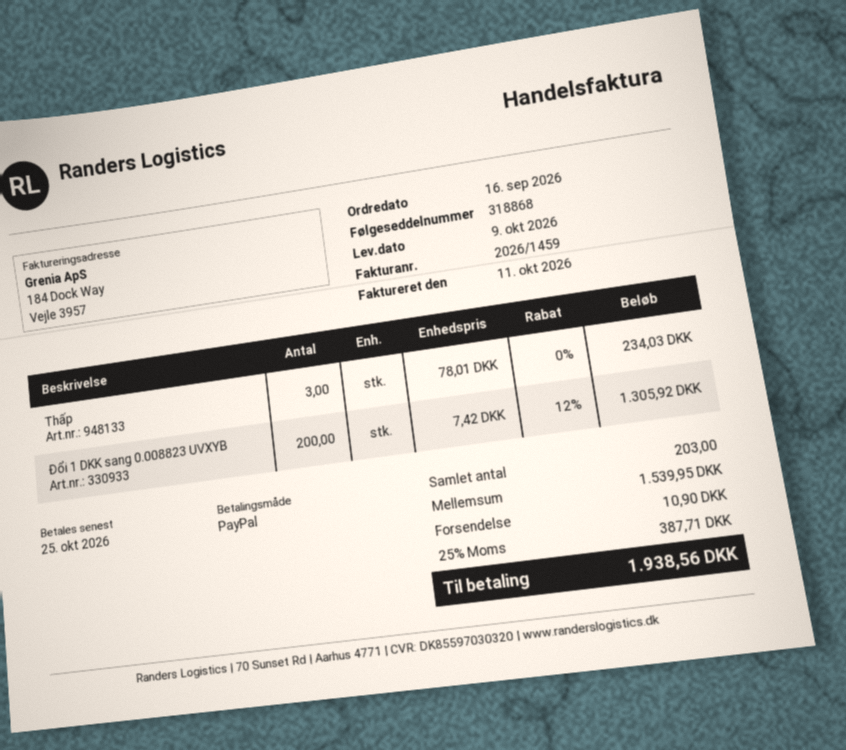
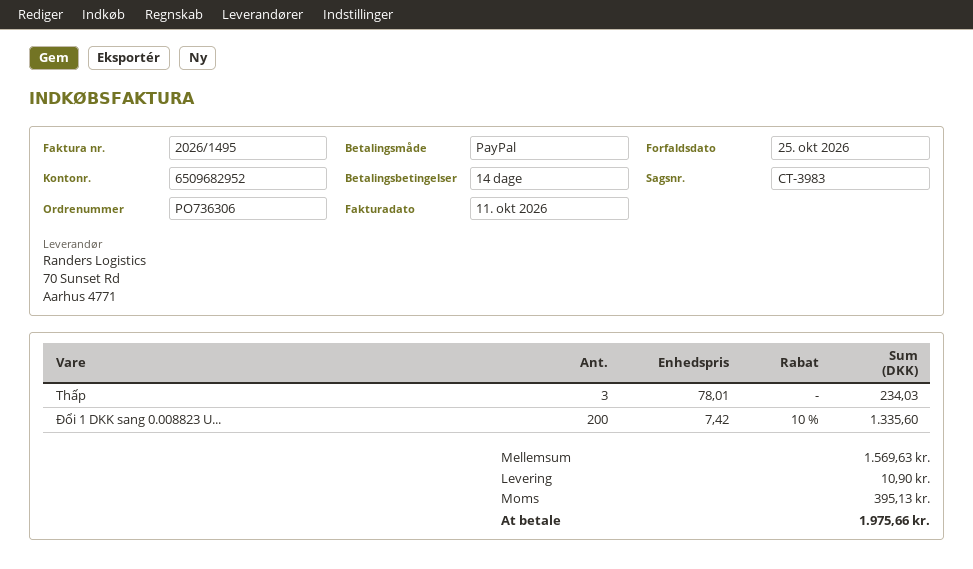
invoice number: 2026/1459 -> 2026/1495
Đổi 1 DKK sang 0.008823 UVXYB: 200 x 7.42 - 12% = 1305.92 -> 200 x 7.42 - 10% = 1335.60
subtotal: 1539.95 -> 1569.63
tax: 387.71 -> 395.13
total: 1938.56 -> 1975.66

